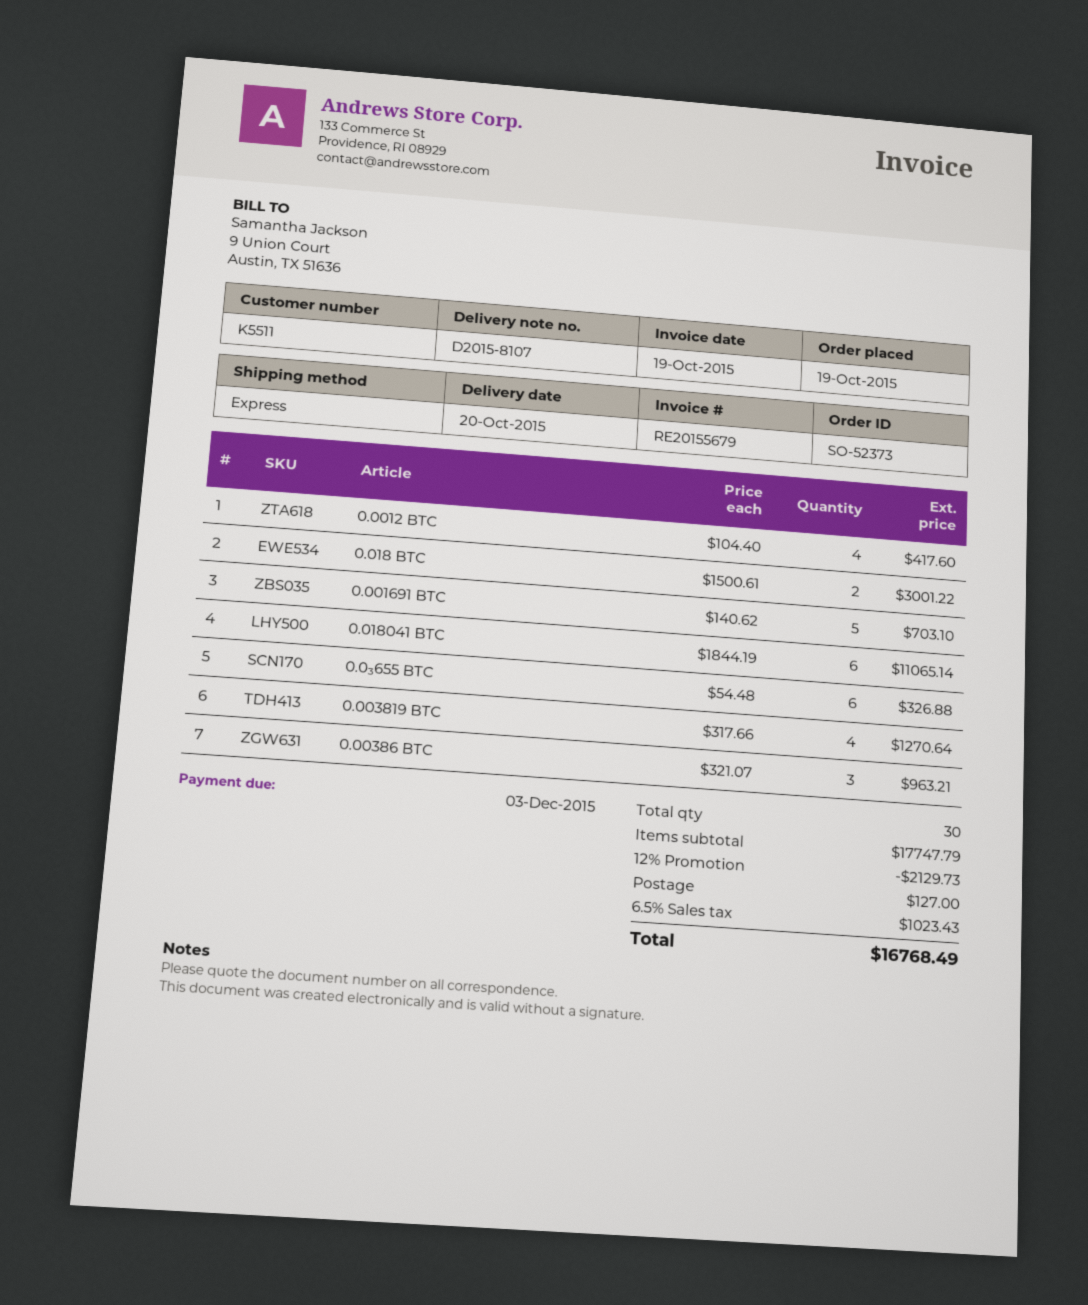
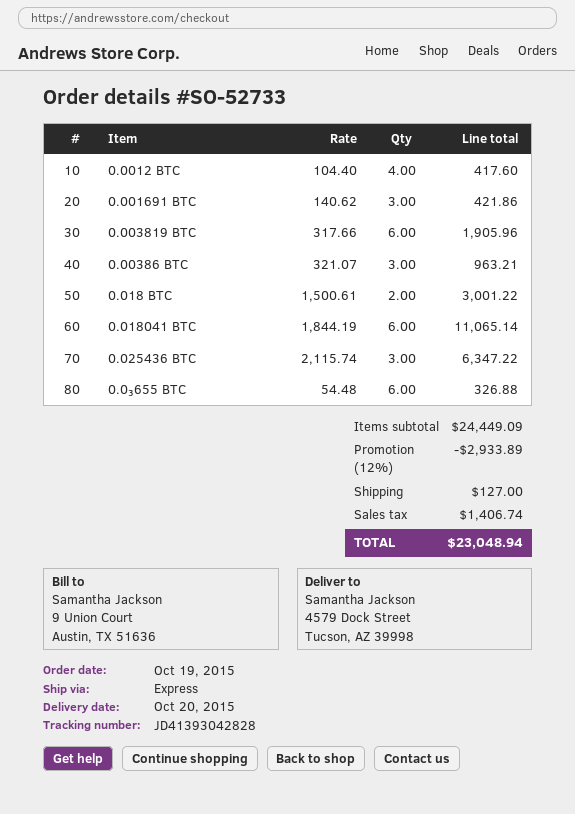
order number: SO-52373 -> SO-52733
0.001691 BTC: 5 x 140.62 = 703.10 -> 3 x 140.62 = 421.86
0.003819 BTC: 4 x 317.66 = 1270.64 -> 6 x 317.66 = 1905.96
0.025436 BTC: none -> 3 x 2115.74 = 6347.22
subtotal: 17747.79 -> 24449.09
discount: 12% = 2129.73 -> 12% = 2933.89
tax: 1023.43 -> 1406.74
total: 16768.49 -> 23048.94

